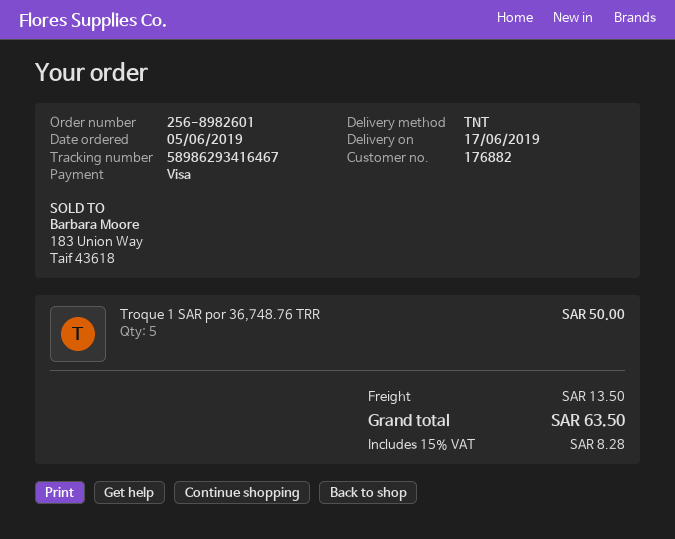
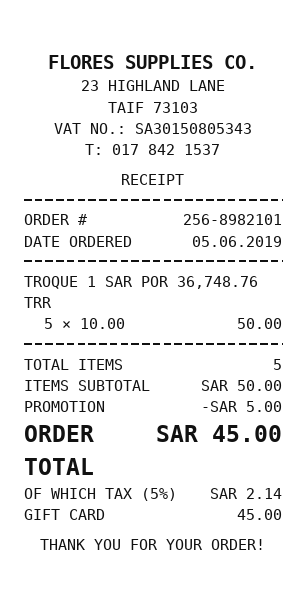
order number: 256-8982601 -> 256-8982101
payment method: Visa -> gift card
discount: none -> 5.00
shipping: 13.50 -> none
tax: 15% = 8.28 -> 5% = 2.14
total: 63.50 -> 45.00

